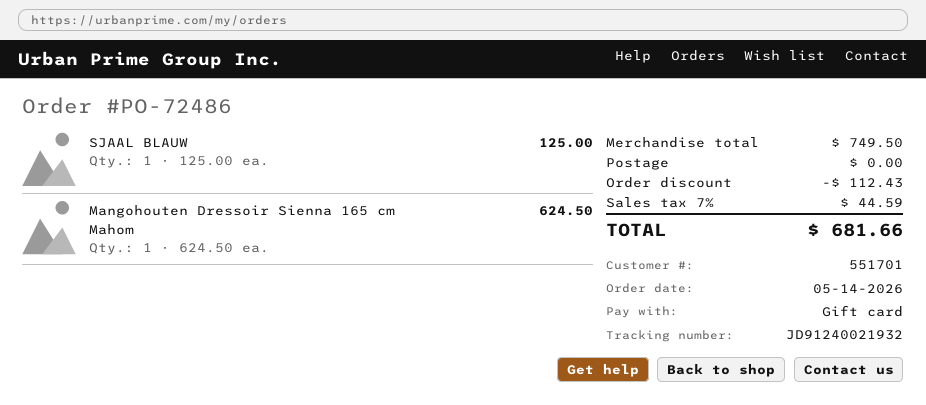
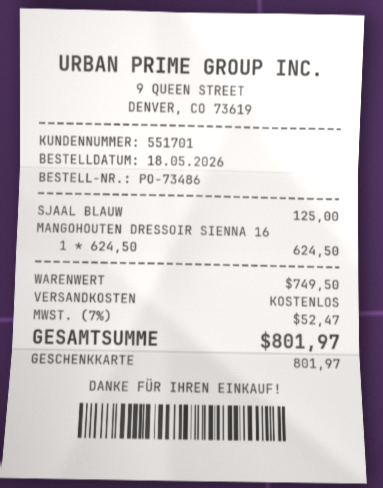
order number: PO-72486 -> PO-73486
order date: 2026-05-14 -> 2026-05-18
discount: 112.43 -> none
tax: 7% = 44.59 -> 7% = 52.47
total: 681.66 -> 801.97

